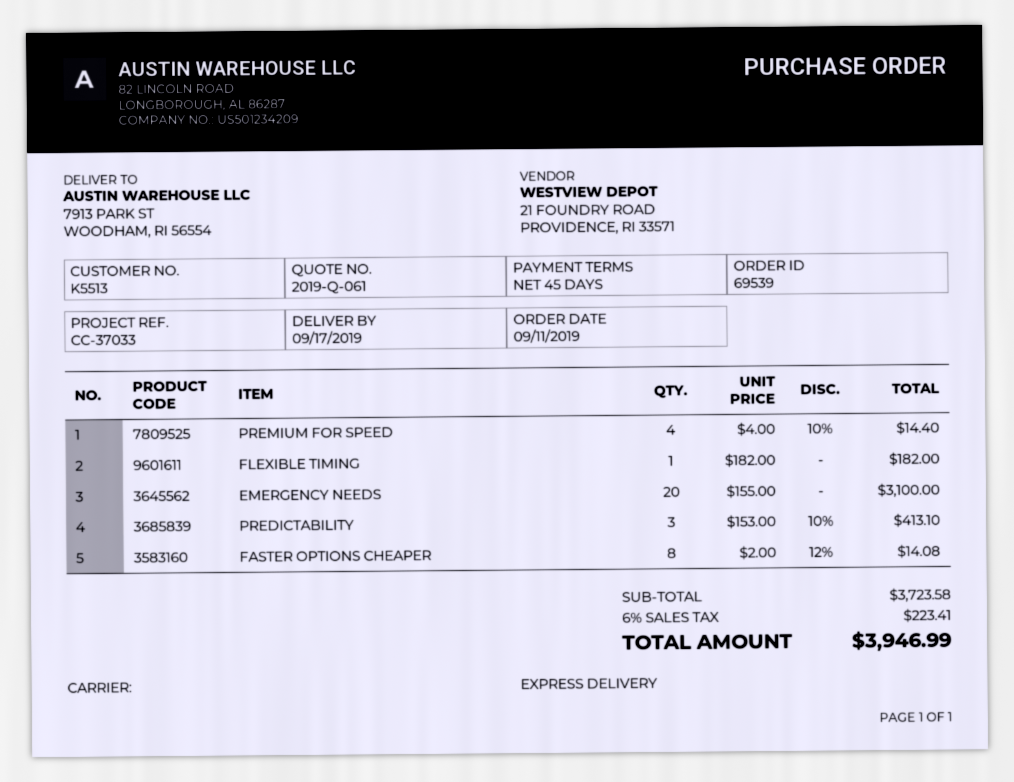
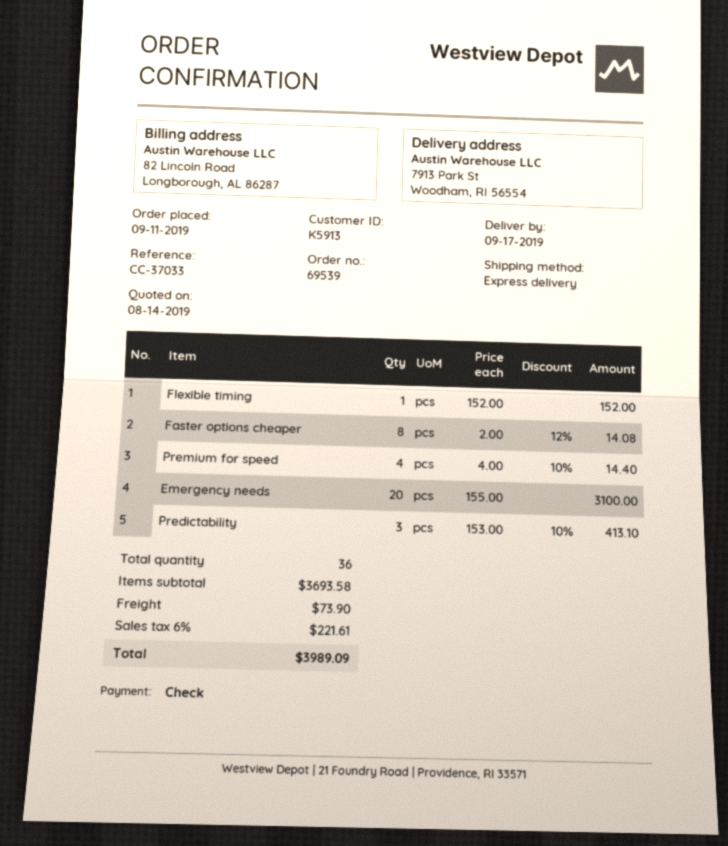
customer number: K5513 -> K5913
FLEXIBLE TIMING: 1 x 182.00 = 182.00 -> 1 x 152.00 = 152.00
subtotal: 3723.58 -> 3693.58
shipping: none -> 73.90
tax: 6% = 223.41 -> 6% = 221.61
total: 3946.99 -> 3989.09

